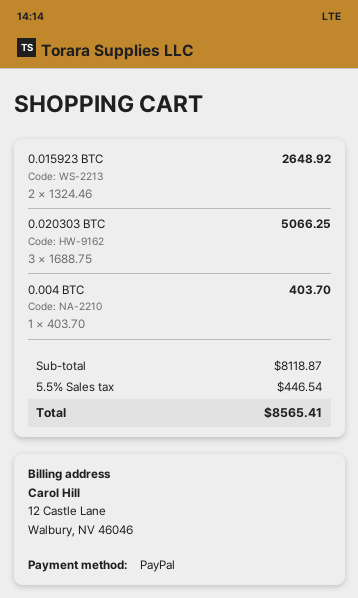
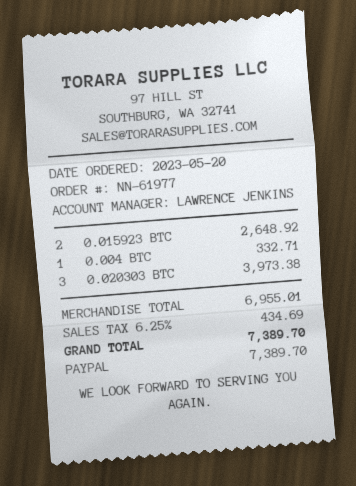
0.020303 BTC: 3 for 5066.25 -> 3 for 3973.38
0.004 BTC: 1 for 403.70 -> 1 for 332.71
subtotal: 8118.87 -> 6955.01
tax: 5.5% = 446.54 -> 6.25% = 434.69
total: 8565.41 -> 7389.70

